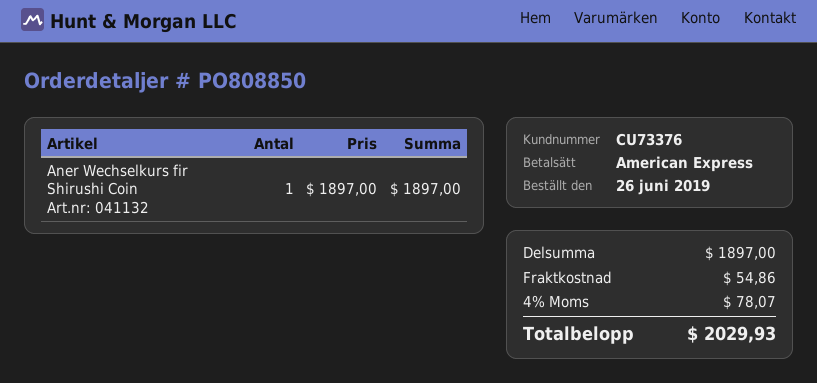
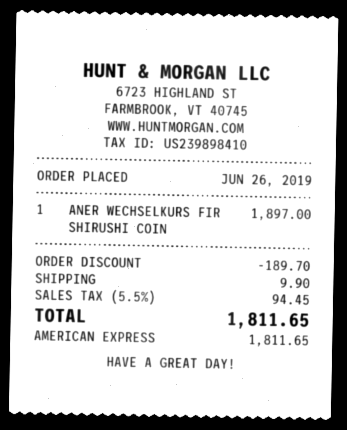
discount: none -> 189.70
shipping: 54.86 -> 9.90
tax: 4% = 78.07 -> 5.5% = 94.45
total: 2029.93 -> 1811.65

